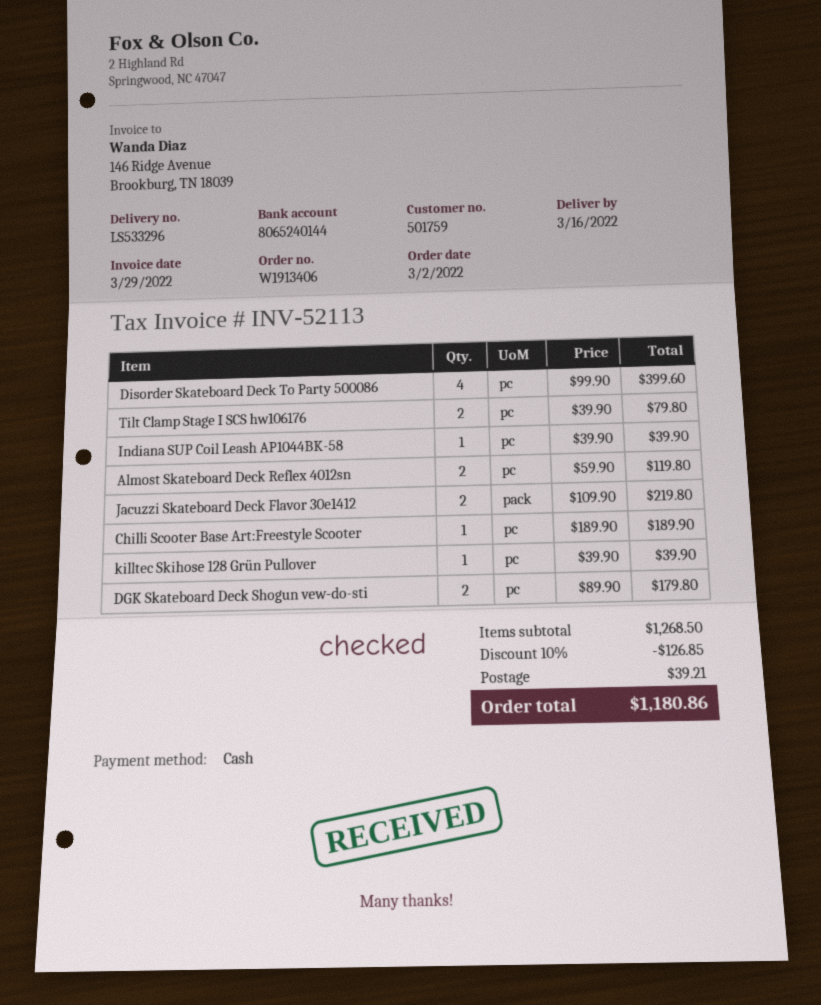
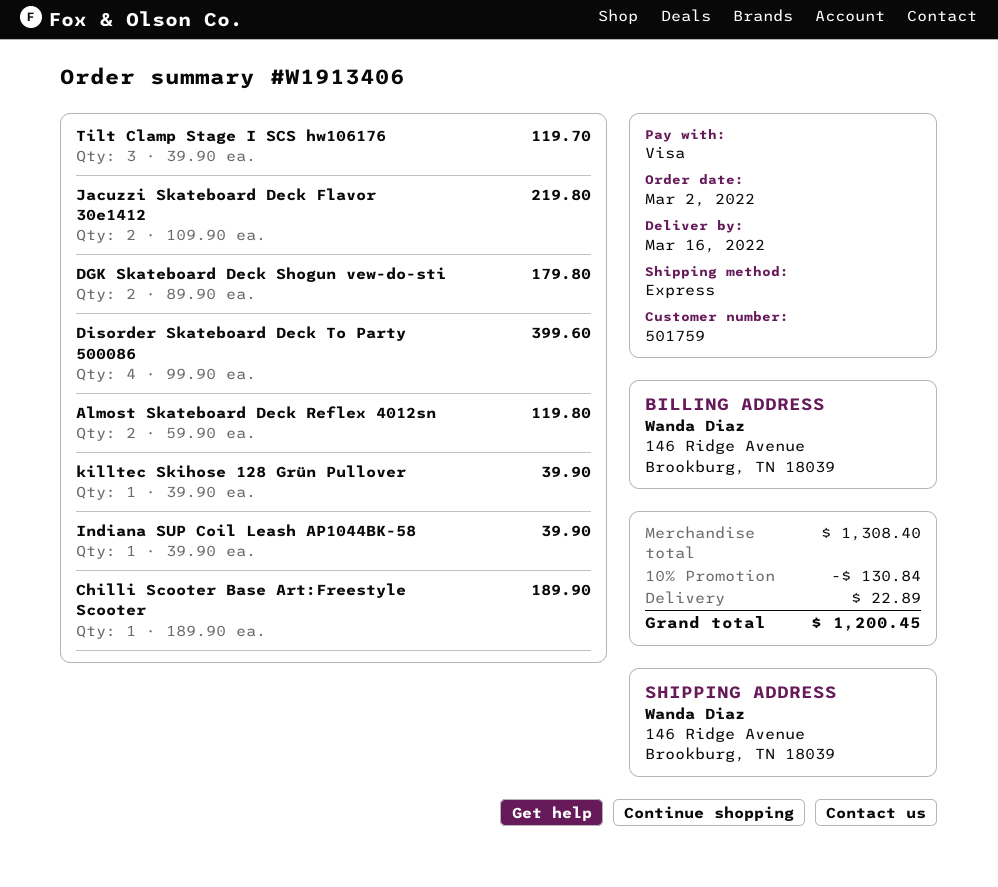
payment method: cash -> Visa
Tilt Clamp Stage I SCS hw106176: 2 x 39.90 = 79.80 -> 3 x 39.90 = 119.70
subtotal: 1268.50 -> 1308.40
discount: 10% = 126.85 -> 10% = 130.84
shipping: 39.21 -> 22.89
total: 1180.86 -> 1200.45

